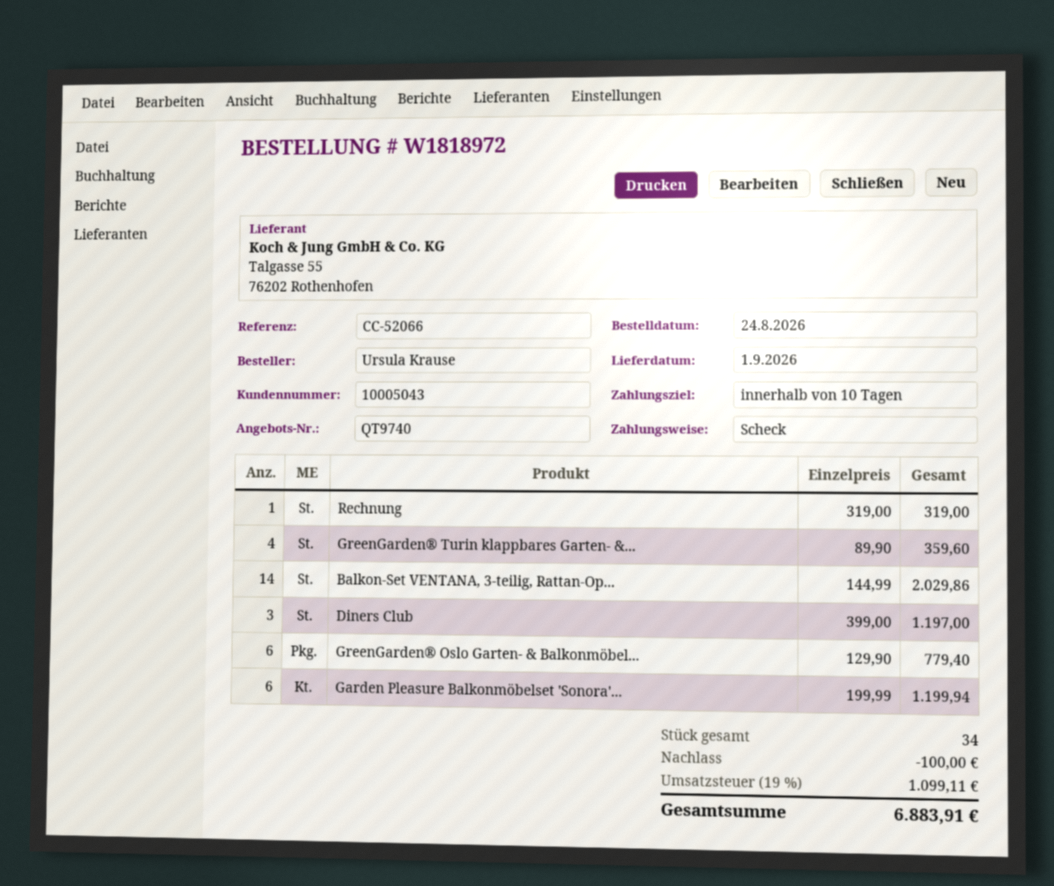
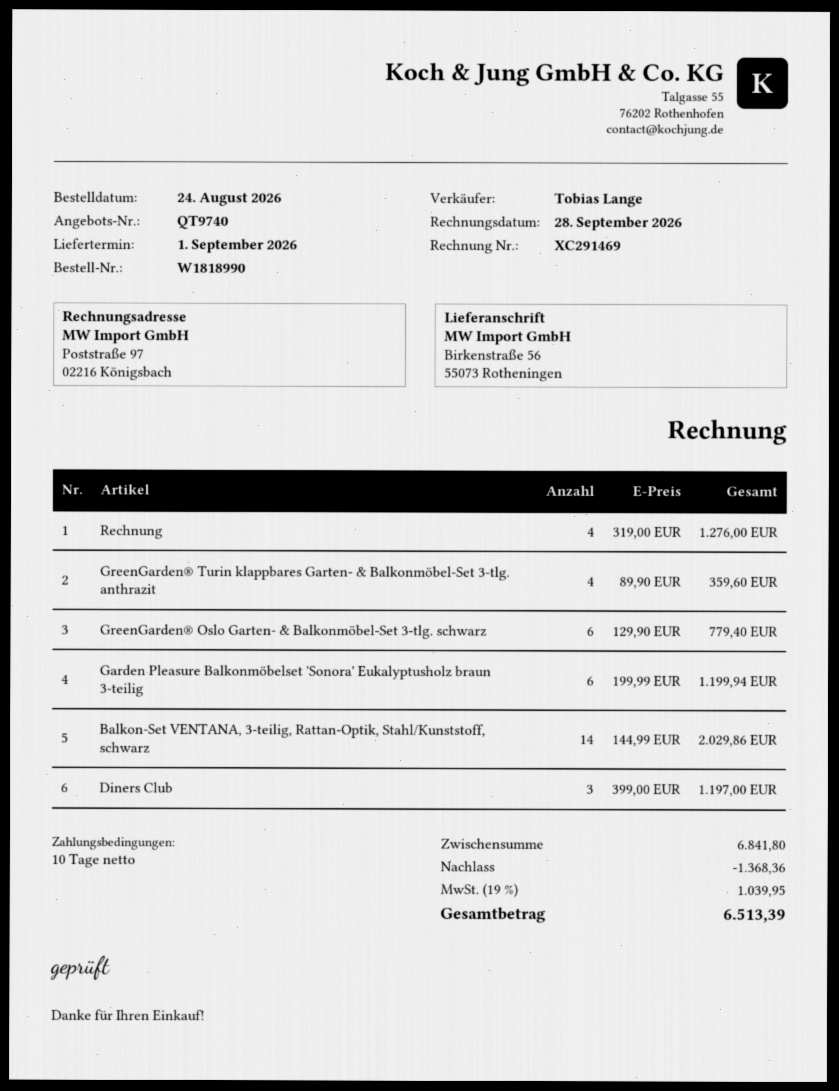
order number: W1818972 -> W1818990
Rechnung: 1 x 319.00 = 319.00 -> 4 x 319.00 = 1276.00
discount: 100.00 -> 1368.36
tax: 19% = 1099.11 -> 19% = 1039.95
total: 6883.91 -> 6513.39

